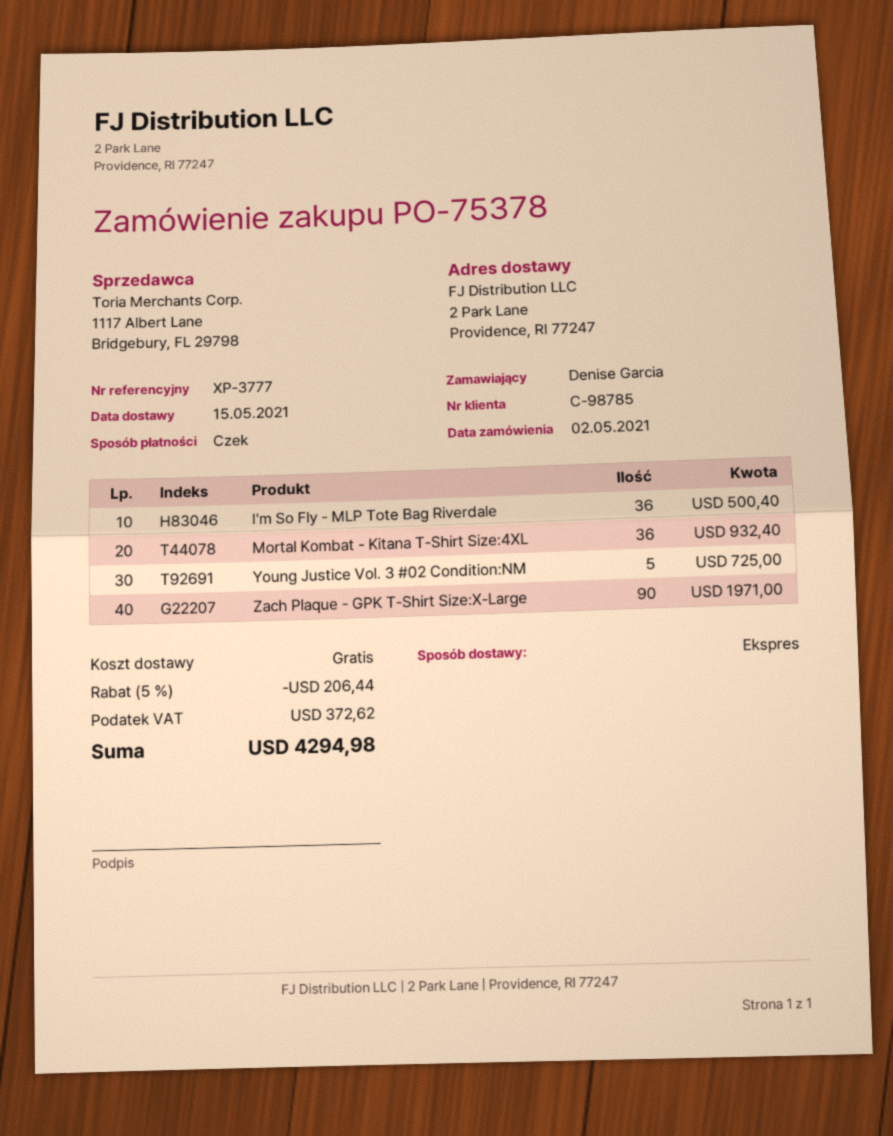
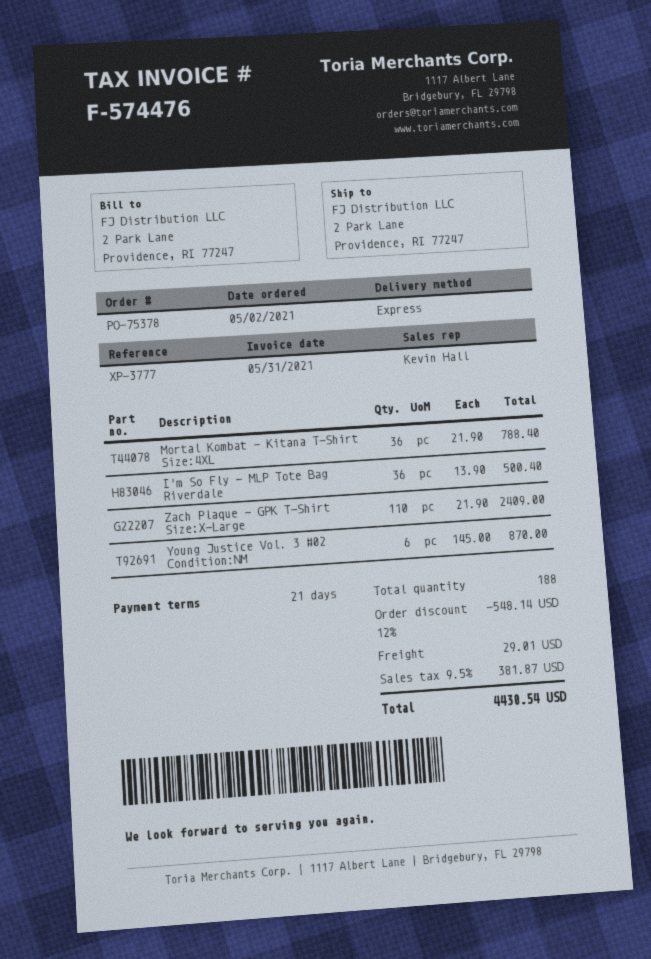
Mortal Kombat - Kitana T-Shirt Size:4XL: 36 for 932.40 -> 36 for 788.40
Young Justice Vol. 3 #02 Condition:NM: 5 for 725.00 -> 6 for 870.00
Zach Plaque - GPK T-Shirt Size:X-Large: 90 for 1971.00 -> 110 for 2409.00
discount: 5% = 206.44 -> 12% = 548.14
shipping: 0.00 -> 29.01
tax: 372.62 -> 381.87
total: 4294.98 -> 4430.54

